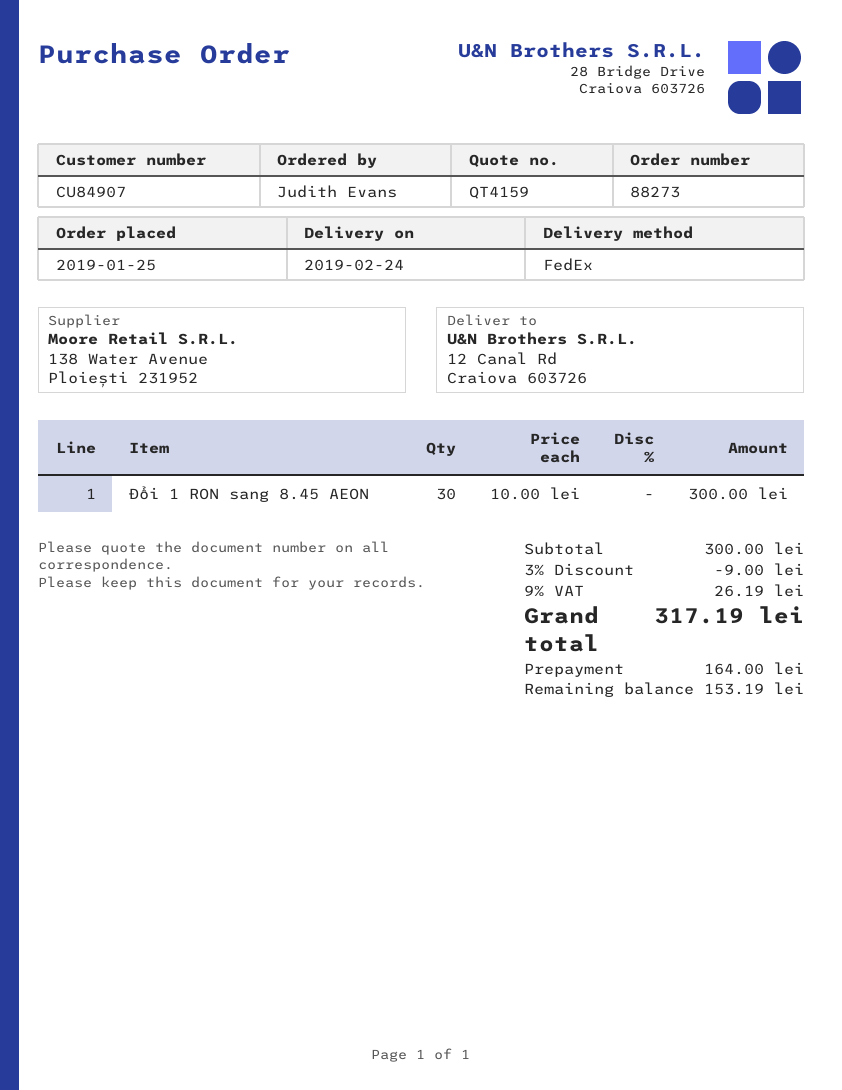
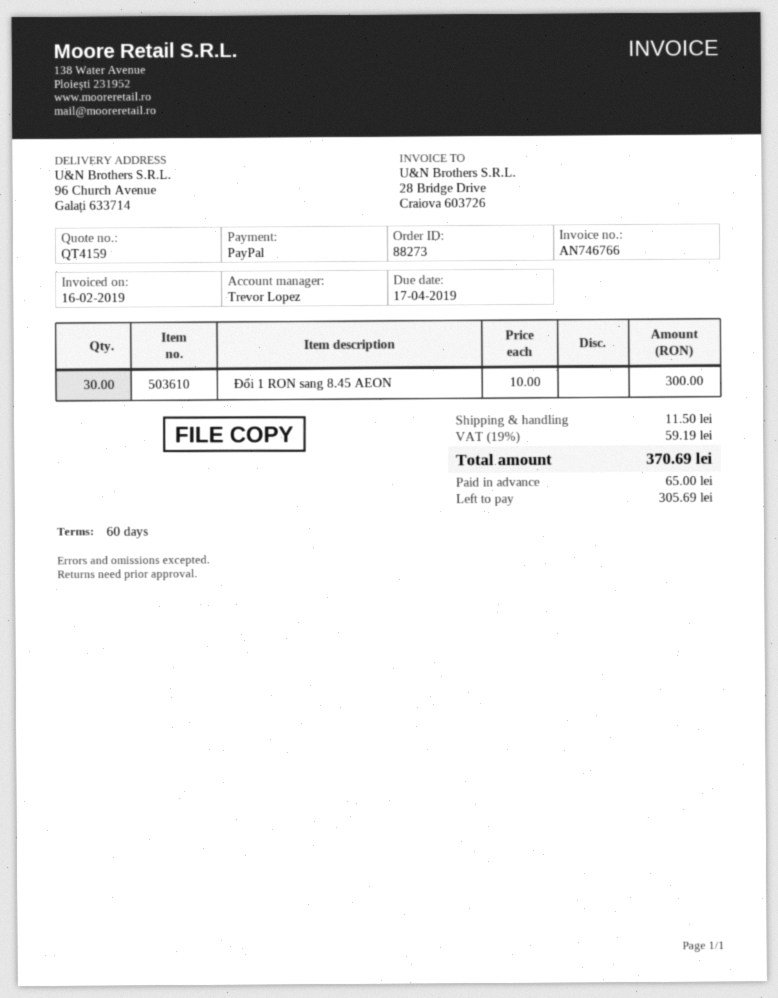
ship to: 12 Canal Rd, Craiova 603726 -> 96 Church Avenue, Galați 633714
discount: 3% = 9.00 -> none
shipping: none -> 11.50
tax: 9% = 26.19 -> 19% = 59.19
total: 317.19 -> 370.69
deposit: 164.00 -> 65.00
balance: 153.19 -> 305.69

